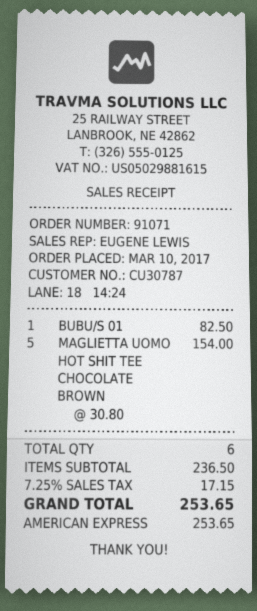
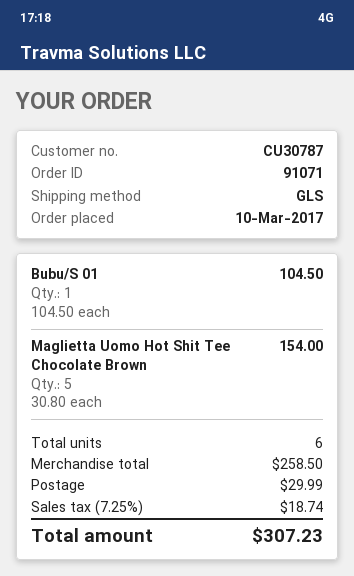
BUBU/S 01: 1 x 82.50 = 82.50 -> 1 x 104.50 = 104.50
subtotal: 236.50 -> 258.50
shipping: none -> 29.99
tax: 7.25% = 17.15 -> 7.25% = 18.74
total: 253.65 -> 307.23

